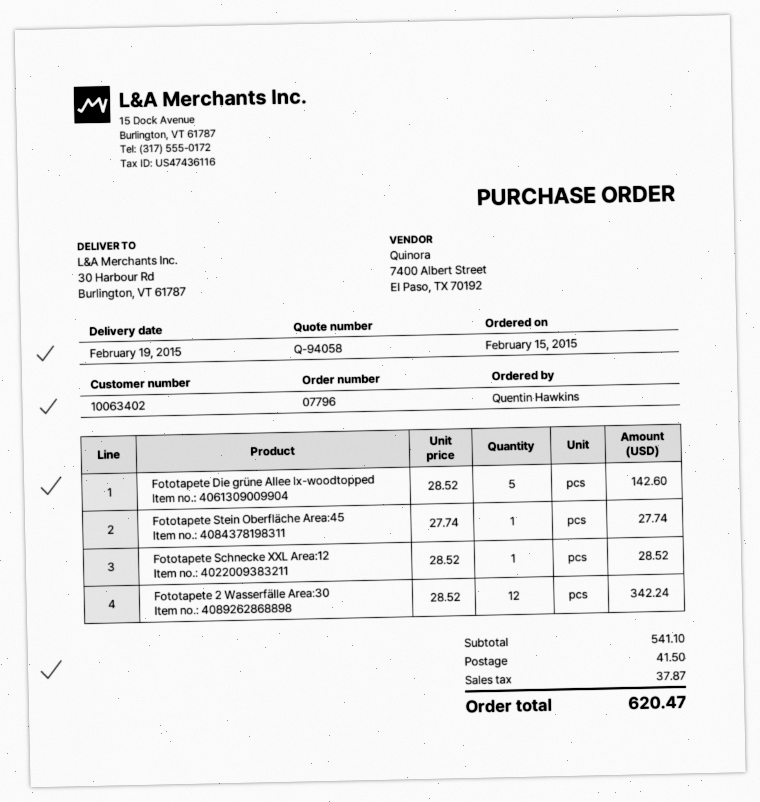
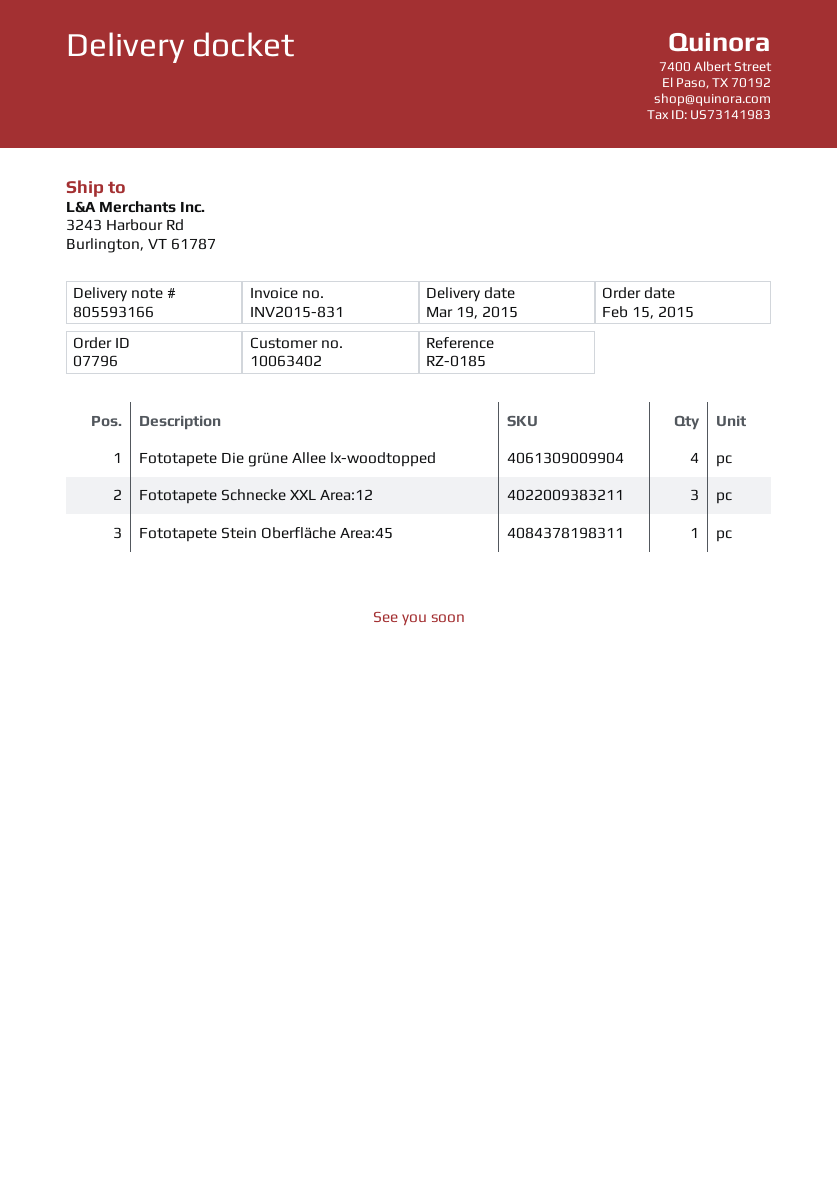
delivery date: 2015-02-19 -> 2015-03-19
ship to: 30 Harbour Rd, Burlington, VT 61787 -> 3243 Harbour Rd, Burlington, VT 61787
Fototapete Die grüne Allee lx-woodtopped: 5 -> 4
Fototapete Schnecke XXL Area:12: 1 -> 3
Fototapete 2 Wasserfälle Area:30: 12 -> none

